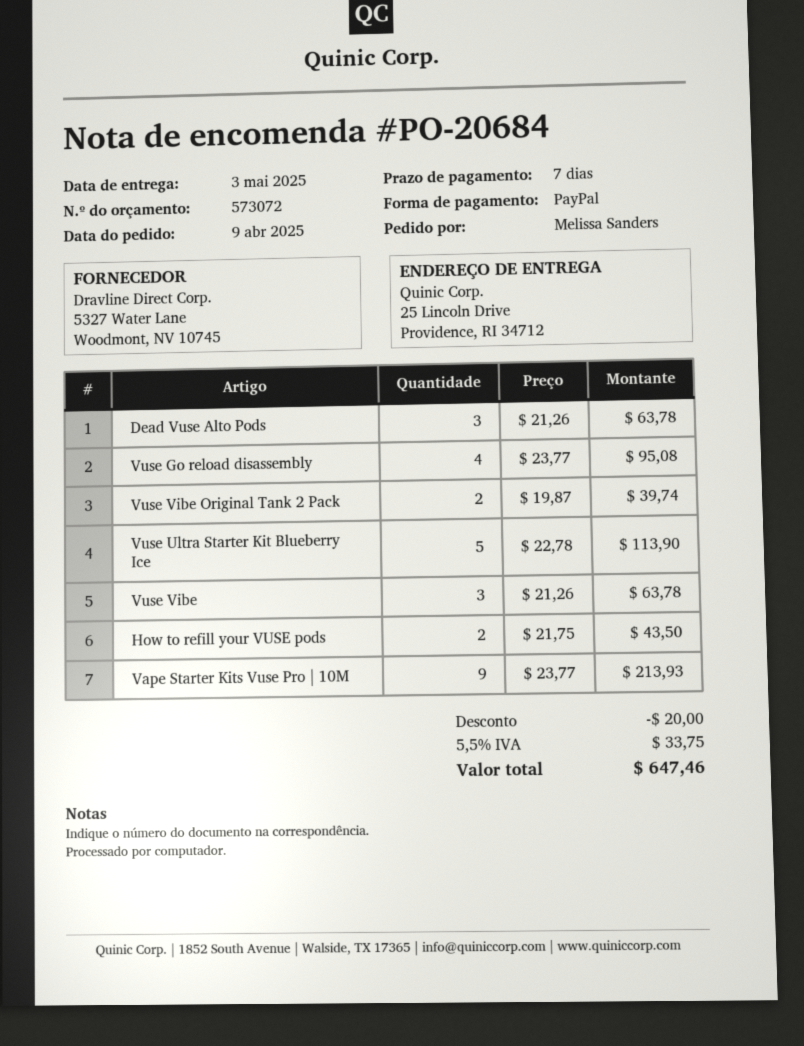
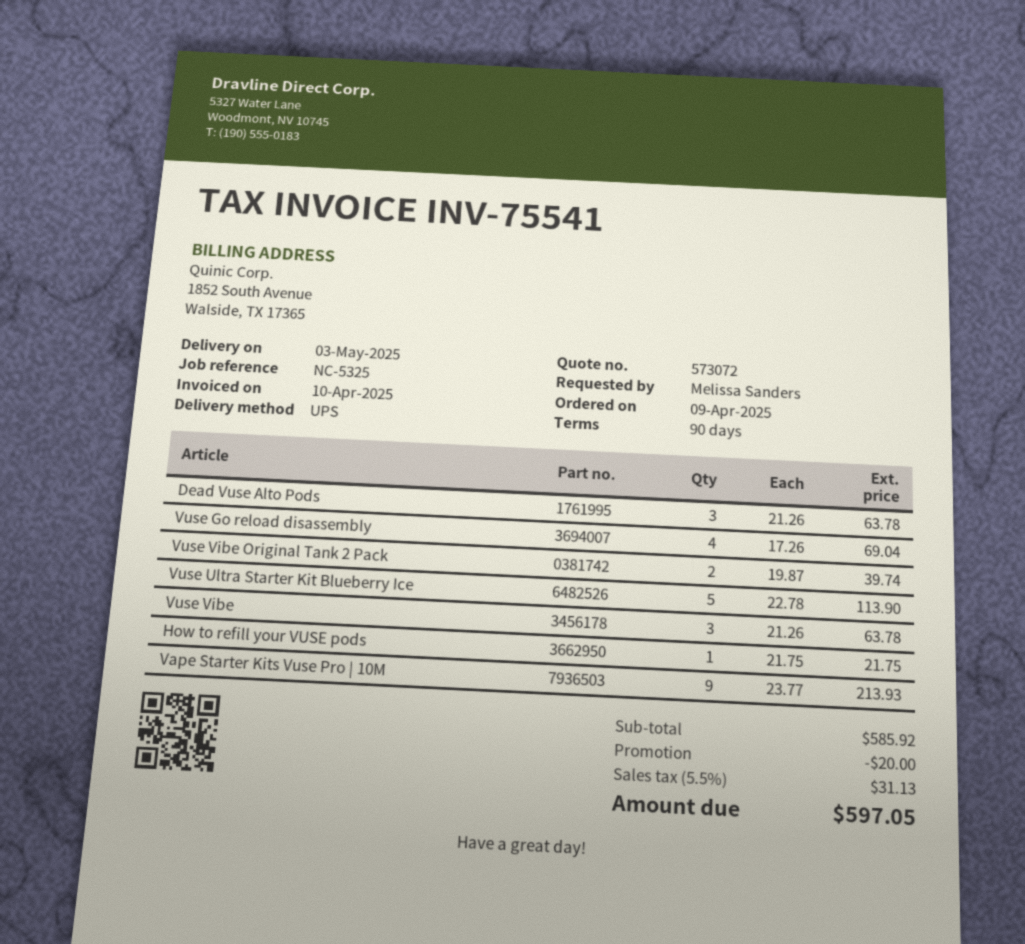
payment terms: 7 days -> 90 days
Vuse Go reload disassembly: 4 x 23.77 = 95.08 -> 4 x 17.26 = 69.04
How to refill your VUSE pods: 2 x 21.75 = 43.50 -> 1 x 21.75 = 21.75
tax: 5.5% = 33.75 -> 5.5% = 31.13
total: 647.46 -> 597.05

